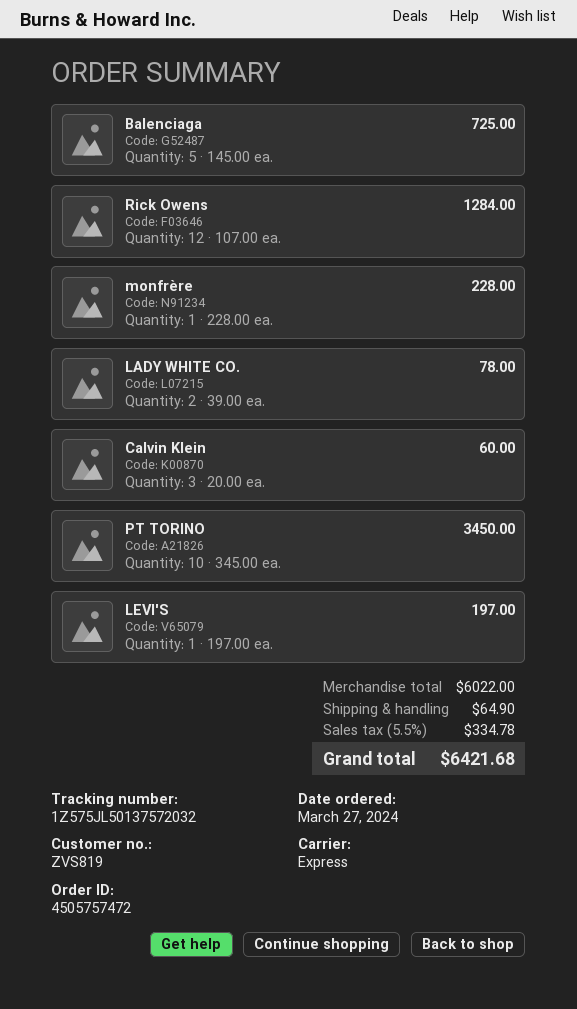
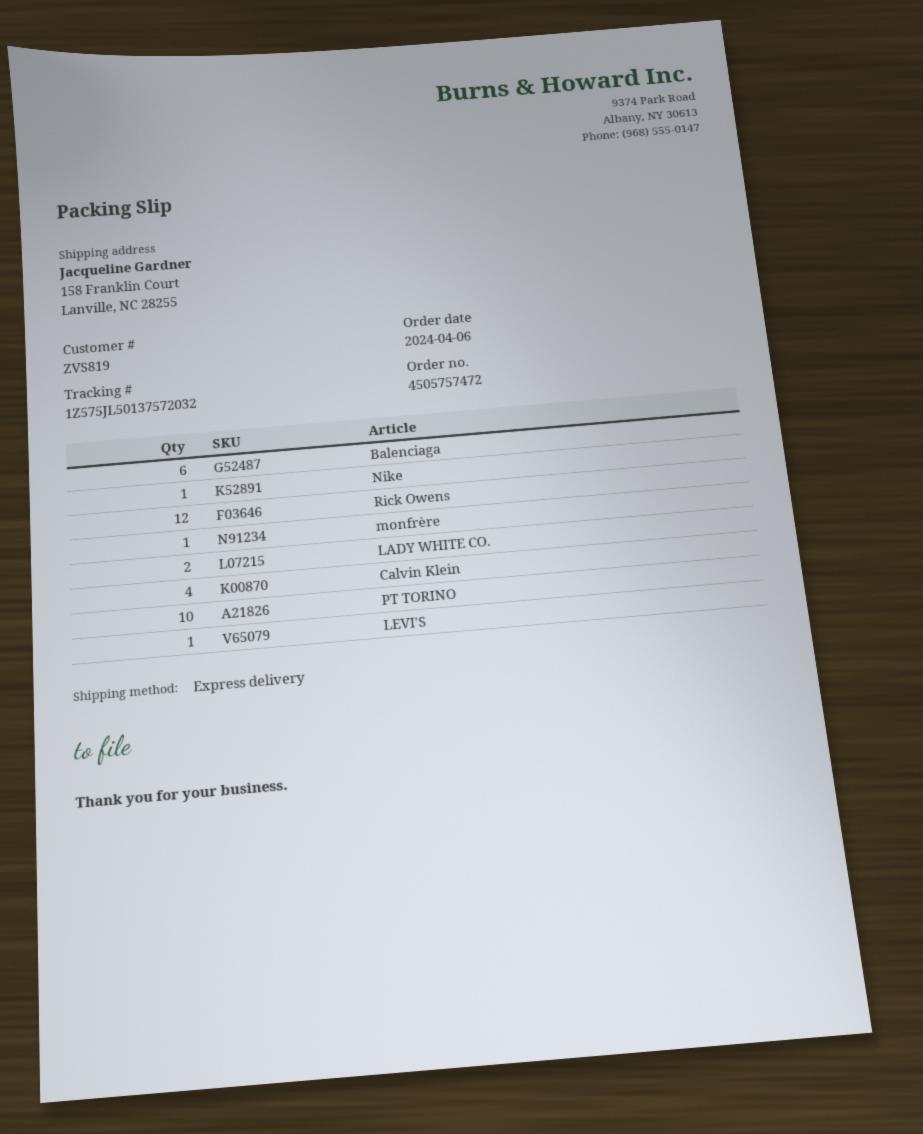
order date: 2024-03-27 -> 2024-04-06
Balenciaga: 5 -> 6
Calvin Klein: 3 -> 4
Nike: none -> 1

